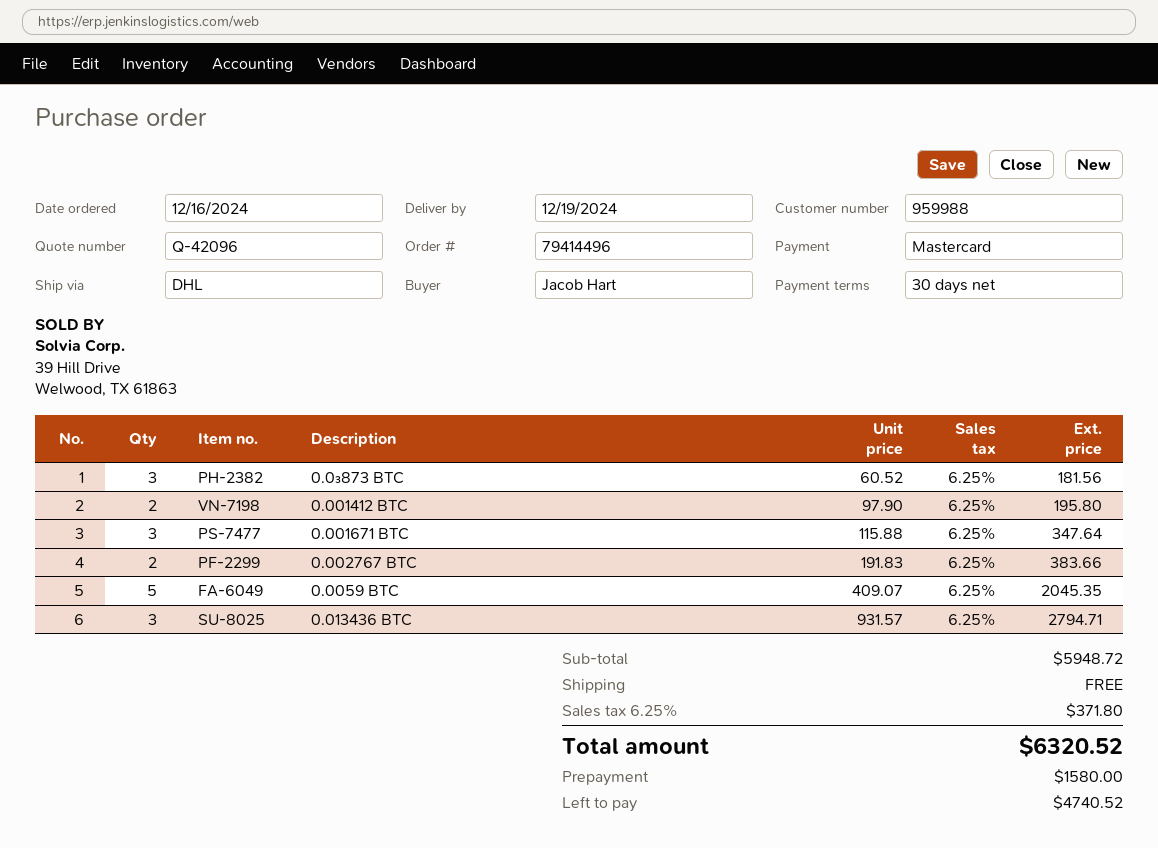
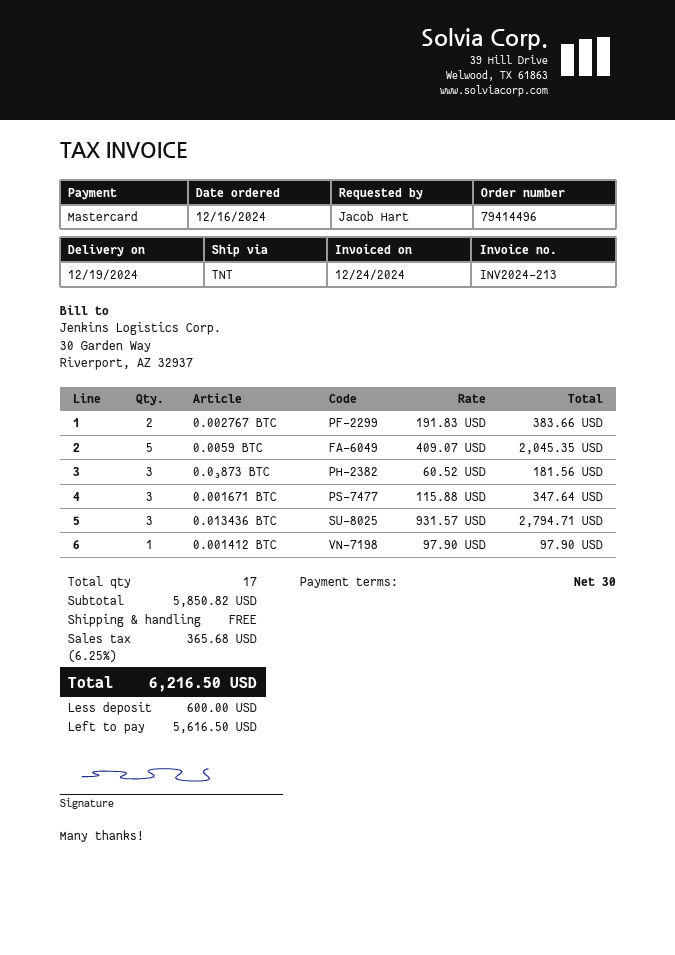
shipping method: DHL -> TNT
0.001412 BTC: 2 x 97.90 = 195.80 -> 1 x 97.90 = 97.90
subtotal: 5948.72 -> 5850.82
tax: 6.25% = 371.80 -> 6.25% = 365.68
total: 6320.52 -> 6216.50
deposit: 1580.00 -> 600.00
balance: 4740.52 -> 5616.50

